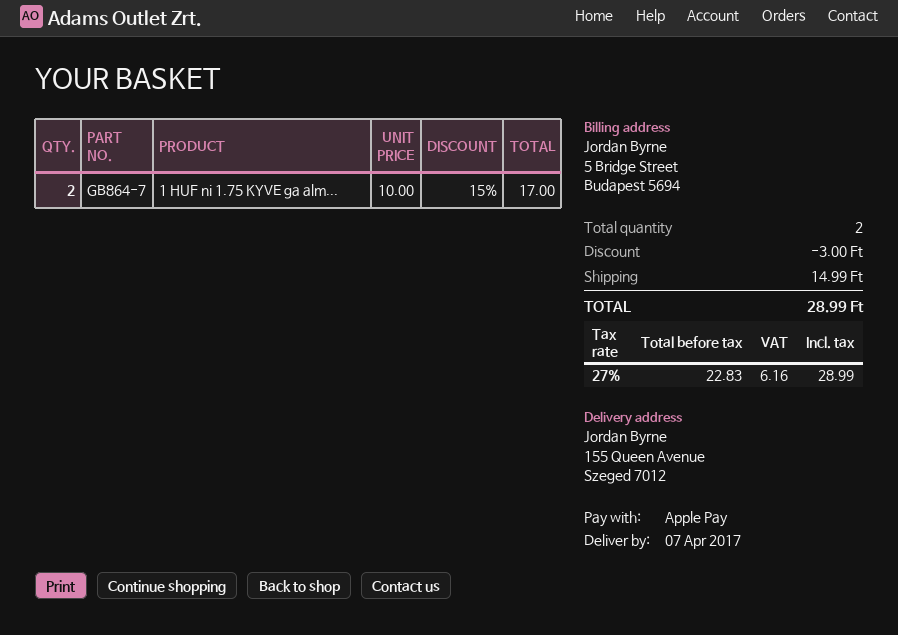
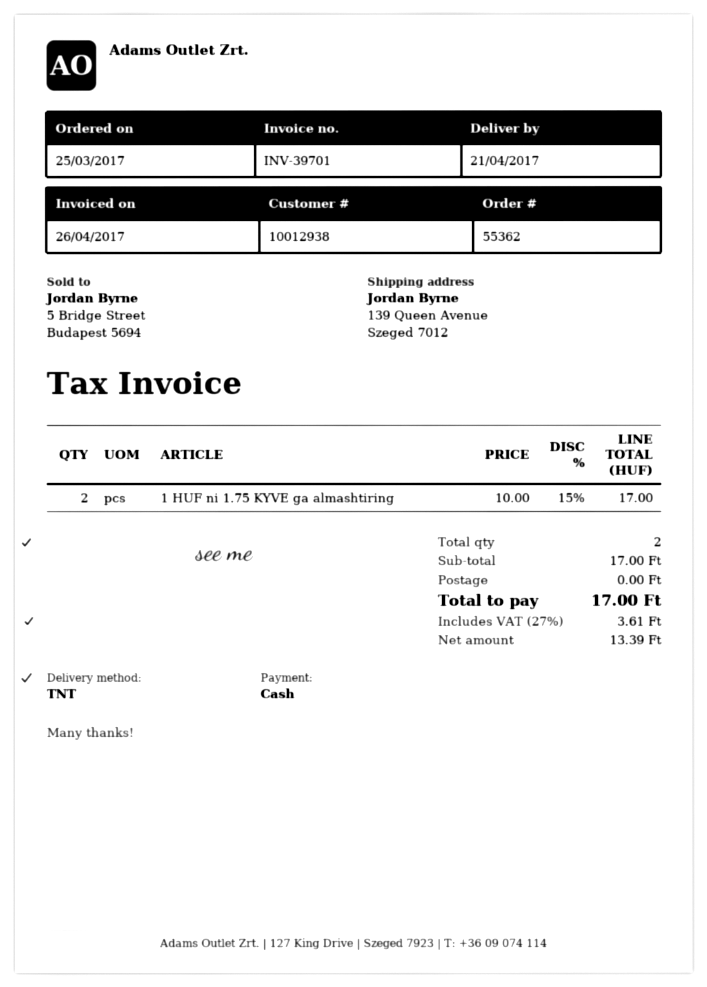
delivery date: 2017-04-07 -> 2017-04-21
payment method: Apple Pay -> cash
ship to: 155 Queen Avenue, Szeged 7012 -> 139 Queen Avenue, Szeged 7012
discount: 3.00 -> none
shipping: 14.99 -> 0.00
net: 22.83 -> 13.39
tax: 27% = 6.16 -> 27% = 3.61
total: 28.99 -> 17.00

